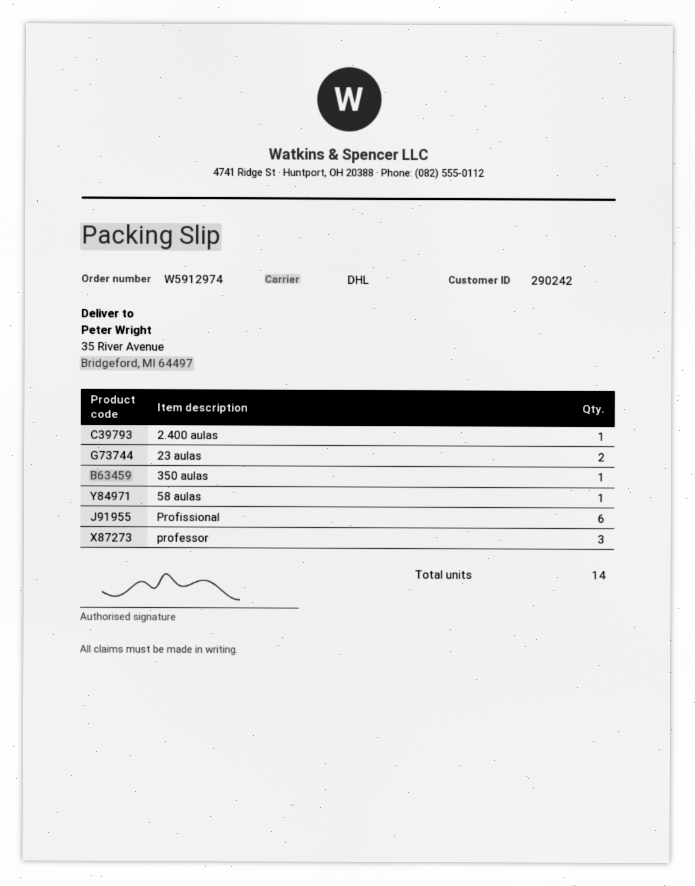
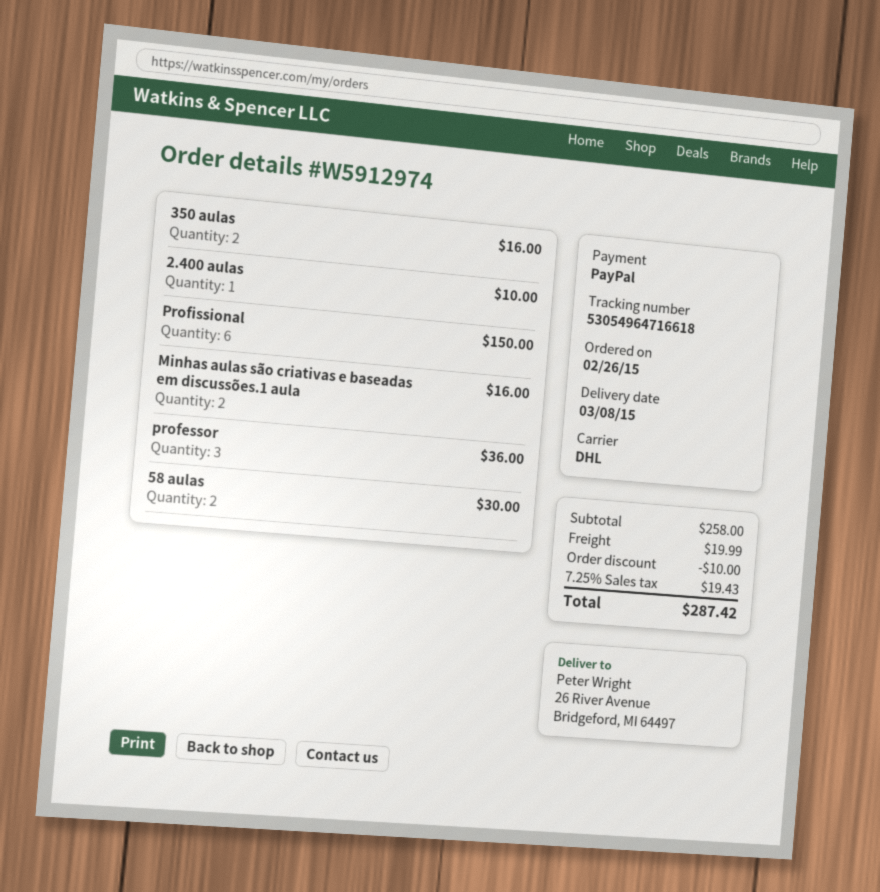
ship to: 35 River Avenue, Bridgeford, MI 64497 -> 26 River Avenue, Bridgeford, MI 64497
23 aulas: 2 -> none
350 aulas: 1 -> 2
58 aulas: 1 -> 2
Minhas aulas são criativas e baseadas em discussões.1 aula: none -> 2

